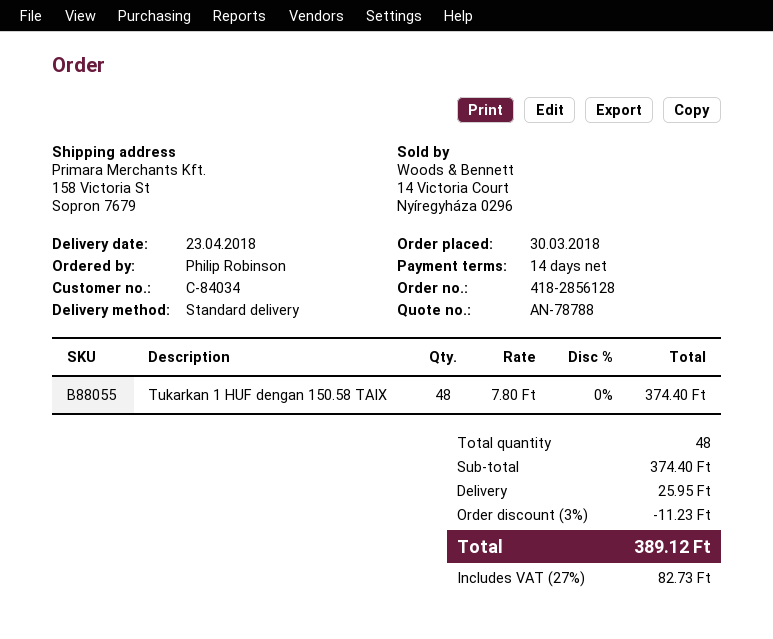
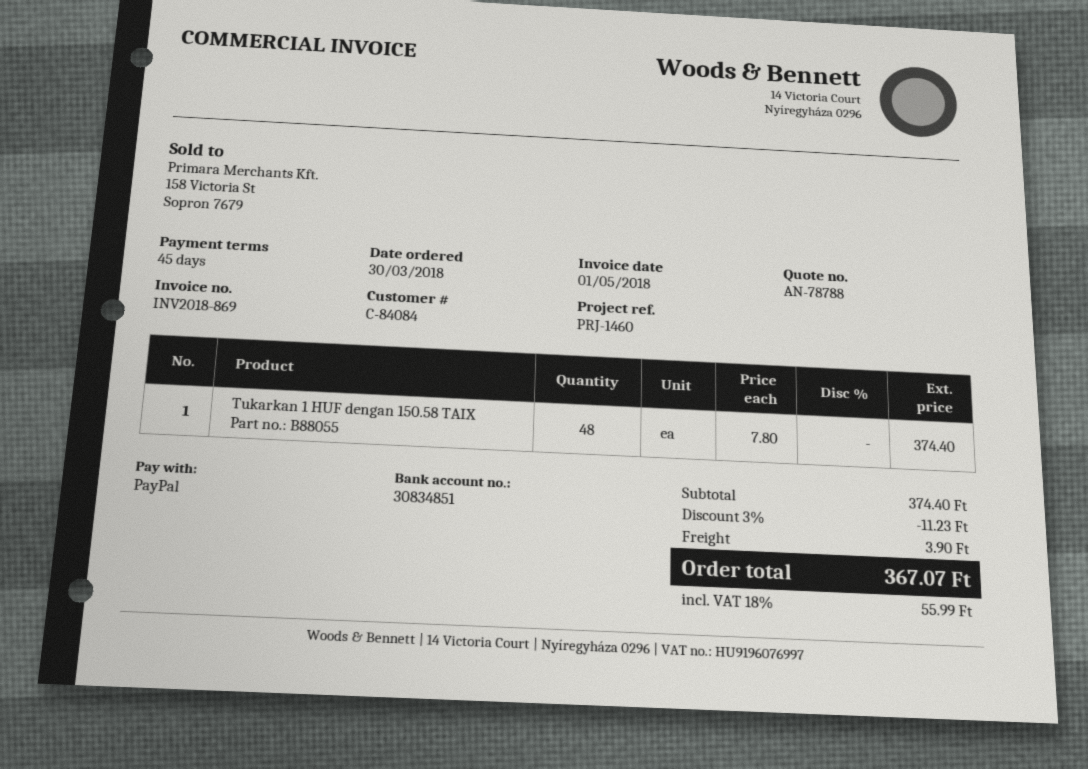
payment terms: 14 days -> 45 days
customer number: C-84034 -> C-84084
shipping: 25.95 -> 3.90
tax: 27% = 82.73 -> 18% = 55.99
total: 389.12 -> 367.07

